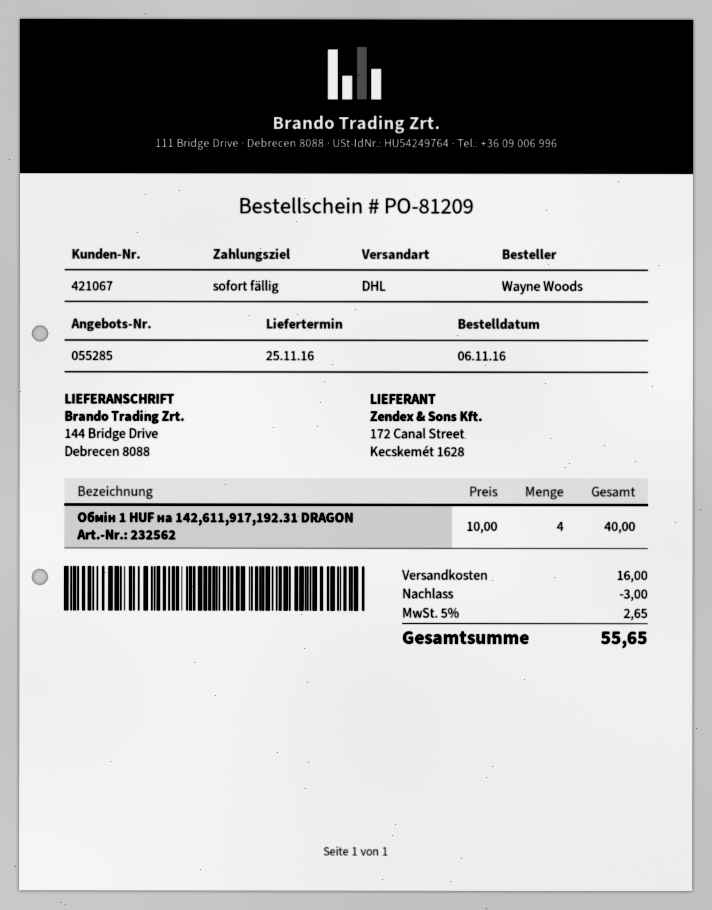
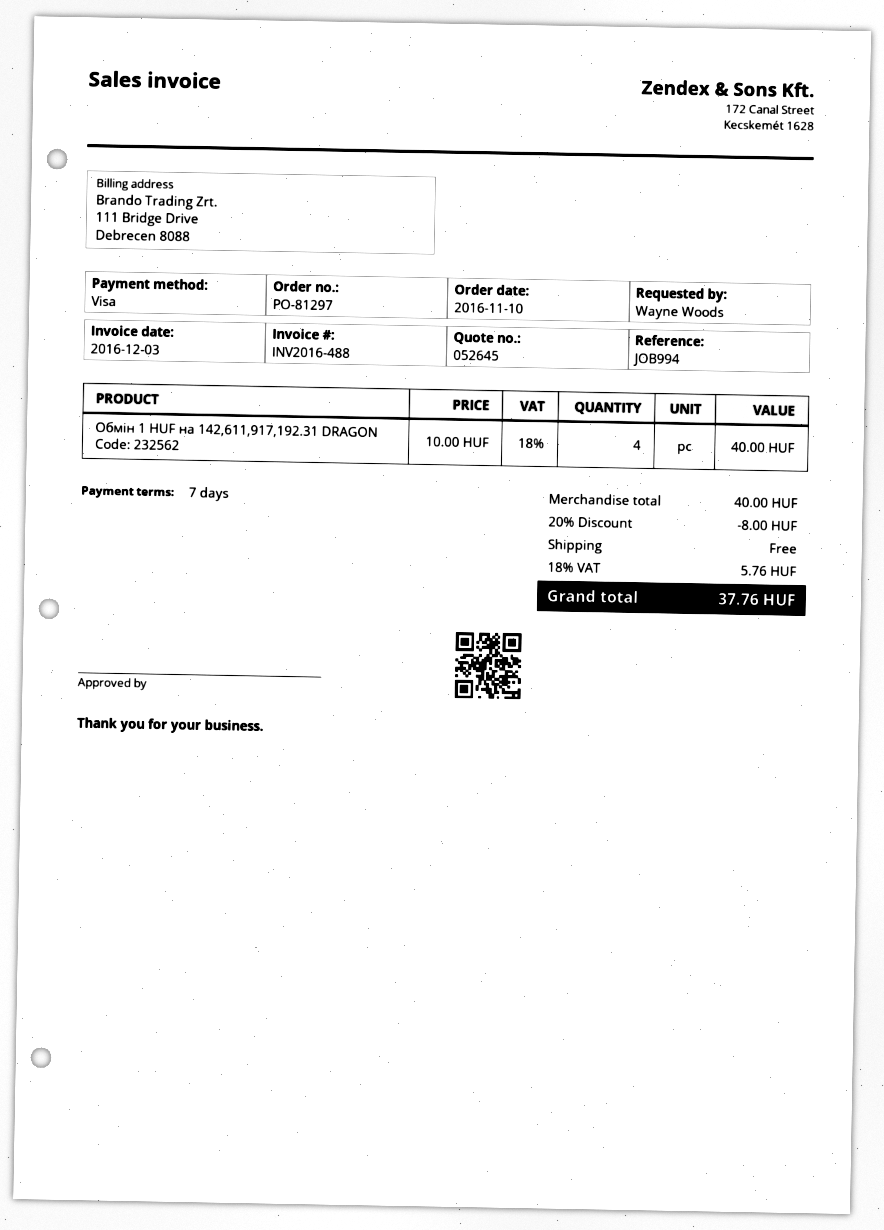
quote number: 055285 -> 052645
order number: PO-81209 -> PO-81297
order date: 2016-11-06 -> 2016-11-10
payment terms: on receipt -> 7 days
discount: 3.00 -> 8.00
shipping: 16.00 -> 0.00
tax: 5% = 2.65 -> 18% = 5.76
total: 55.65 -> 37.76

